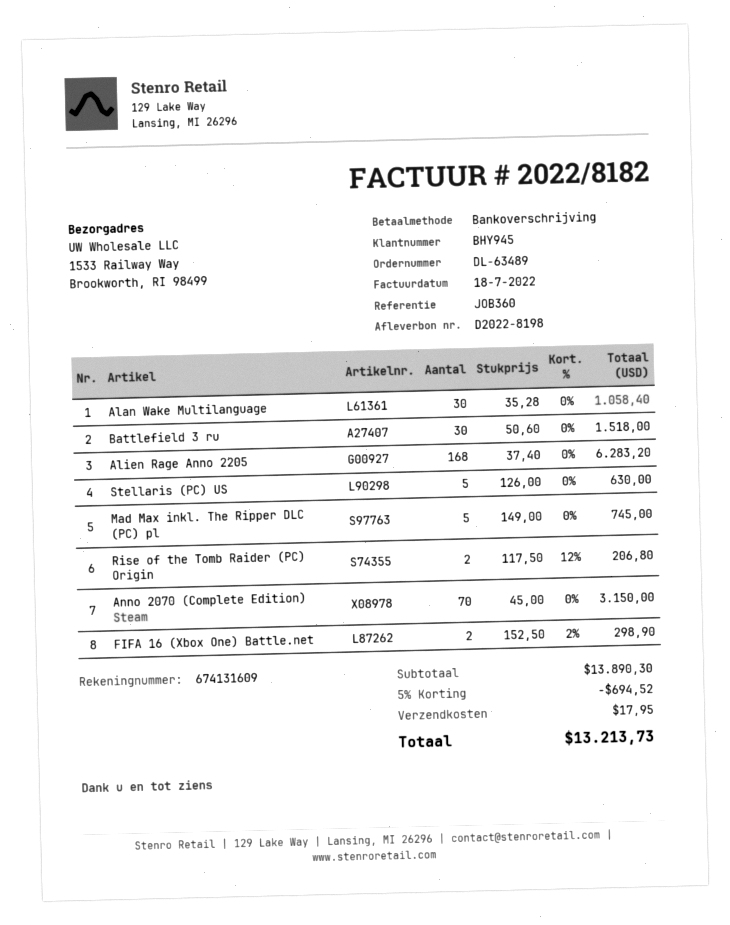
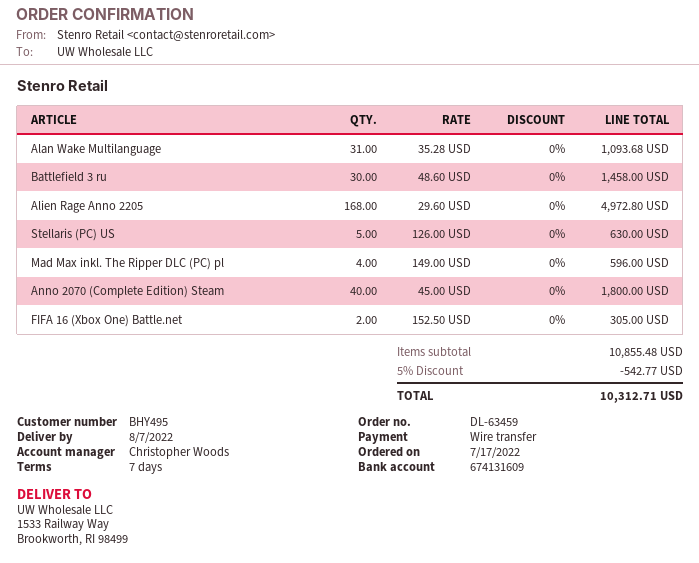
order number: DL-63489 -> DL-63459
customer number: BHY945 -> BHY495
Alan Wake Multilanguage: 30 x 35.28 = 1058.40 -> 31 x 35.28 = 1093.68
Battlefield 3 ru: 30 x 50.60 = 1518.00 -> 30 x 48.60 = 1458.00
Alien Rage Anno 2205: 168 x 37.40 = 6283.20 -> 168 x 29.60 = 4972.80
Mad Max inkl. The Ripper DLC (PC) pl: 5 x 149.00 = 745.00 -> 4 x 149.00 = 596.00
Rise of the Tomb Raider (PC) Origin: 2 x 117.50 - 12% = 206.80 -> none
Anno 2070 (Complete Edition) Steam: 70 x 45.00 = 3150.00 -> 40 x 45.00 = 1800.00
FIFA 16 (Xbox One) Battle.net: 2 x 152.50 - 2% = 298.90 -> 2 x 152.50 = 305.00
subtotal: 13890.30 -> 10855.48
discount: 5% = 694.52 -> 5% = 542.77
shipping: 17.95 -> none
total: 13213.73 -> 10312.71

